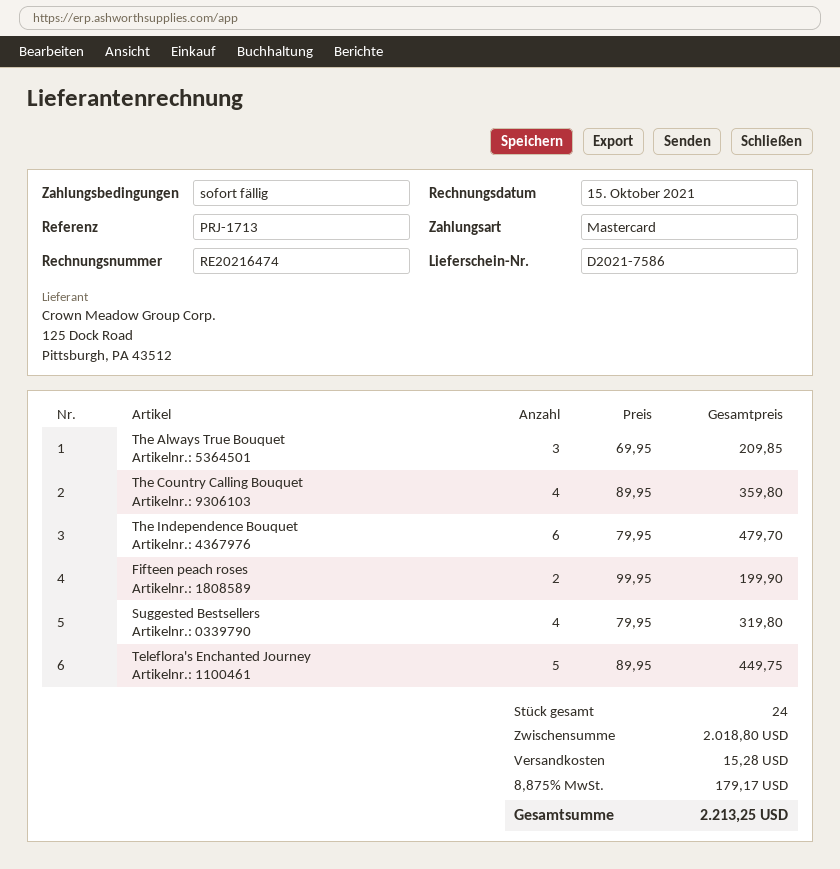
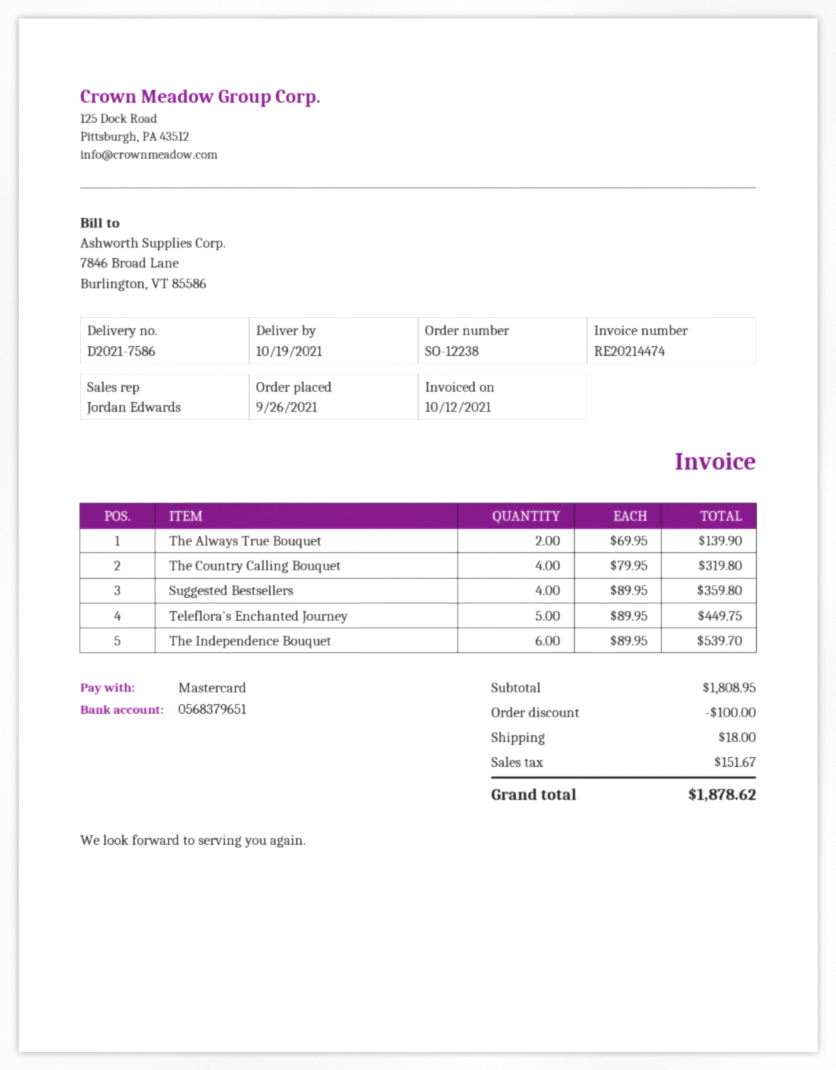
invoice number: RE20216474 -> RE20214474
invoice date: 2021-10-15 -> 2021-10-12
The Always True Bouquet: 3 x 69.95 = 209.85 -> 2 x 69.95 = 139.90
The Country Calling Bouquet: 4 x 89.95 = 359.80 -> 4 x 79.95 = 319.80
The Independence Bouquet: 6 x 79.95 = 479.70 -> 6 x 89.95 = 539.70
Fifteen peach roses: 2 x 99.95 = 199.90 -> none
Suggested Bestsellers: 4 x 79.95 = 319.80 -> 4 x 89.95 = 359.80
subtotal: 2018.80 -> 1808.95
discount: none -> 100.00
shipping: 15.28 -> 18.00
tax: 179.17 -> 151.67
total: 2213.25 -> 1878.62

